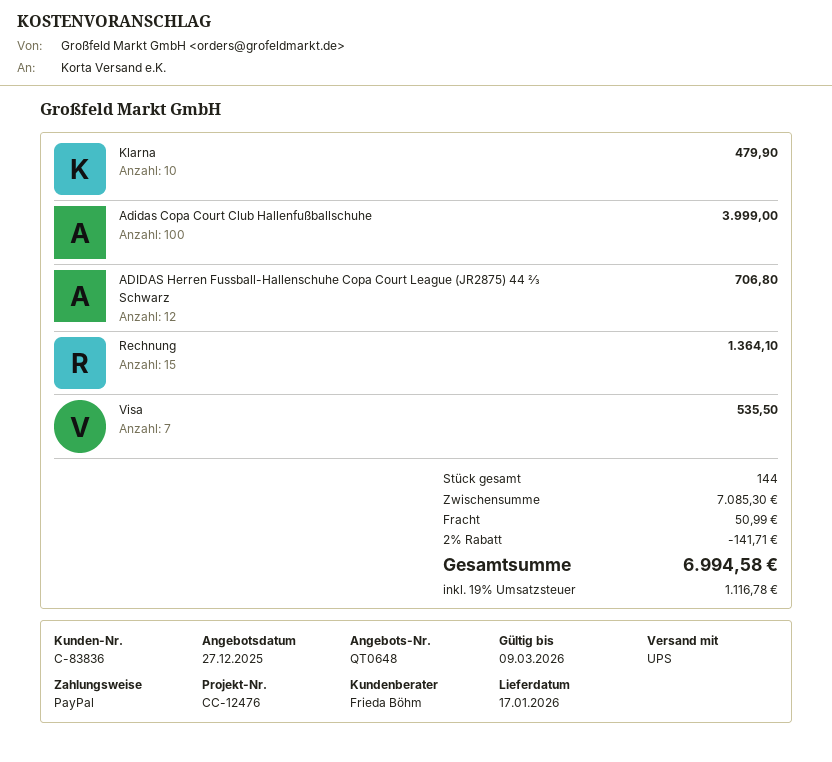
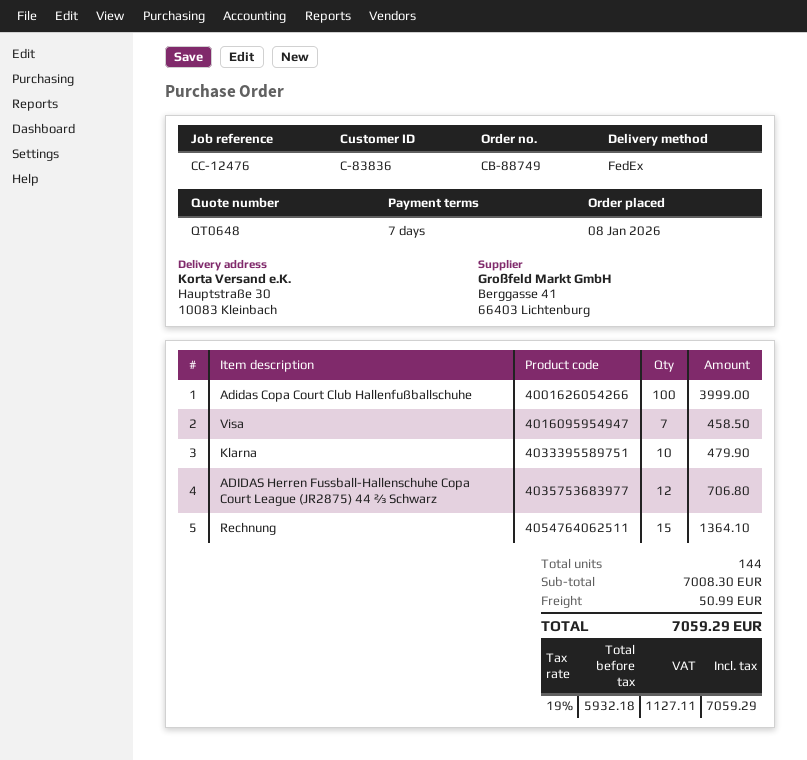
shipping method: UPS -> FedEx
Visa: 7 for 535.50 -> 7 for 458.50
subtotal: 7085.30 -> 7008.30
discount: 2% = 141.71 -> none
tax: 19% = 1116.78 -> 19% = 1127.11
total: 6994.58 -> 7059.29

